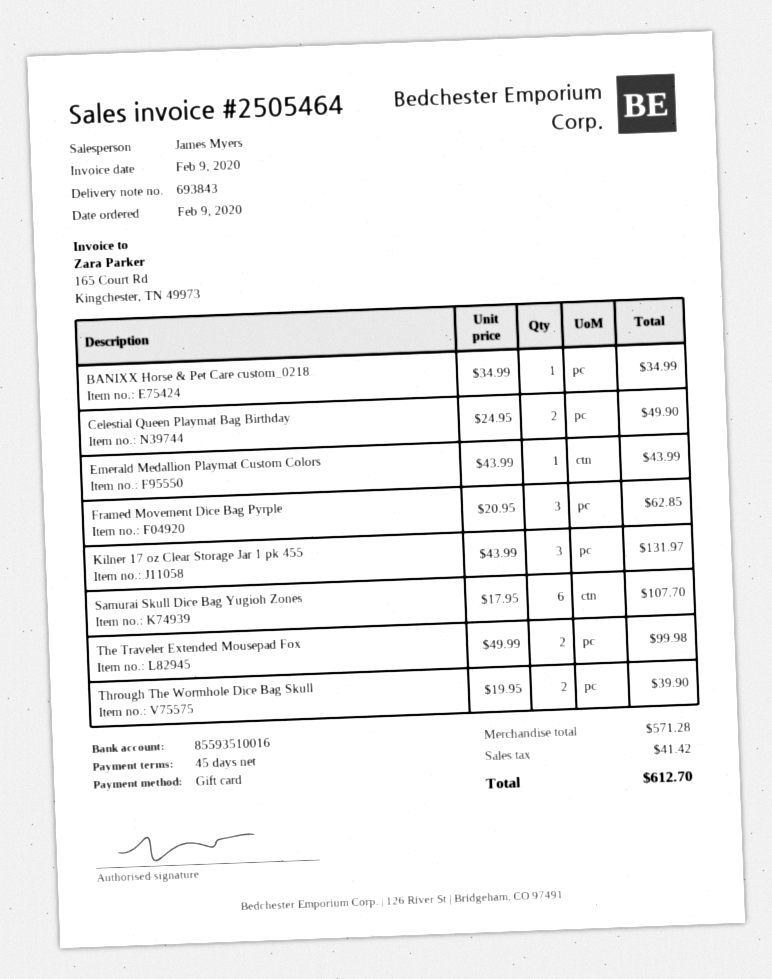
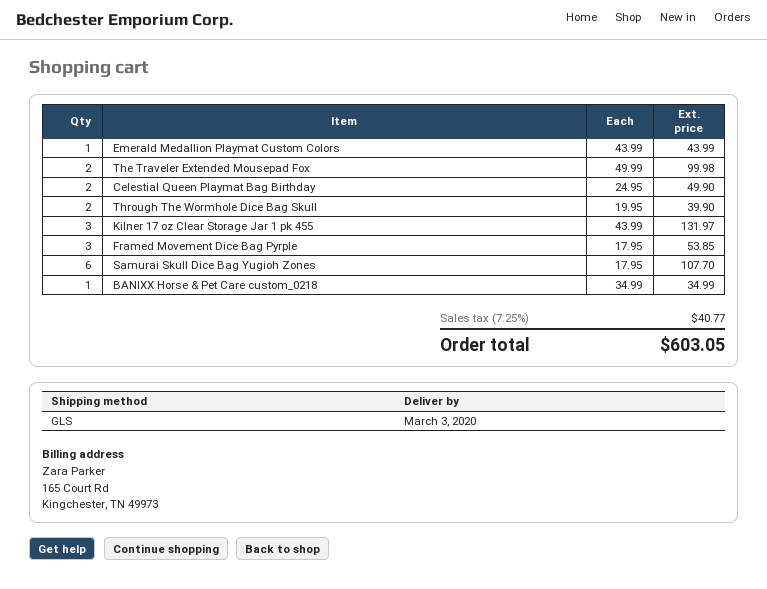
Framed Movement Dice Bag Pyrple: 3 x 20.95 = 62.85 -> 3 x 17.95 = 53.85
tax: 41.42 -> 40.77
total: 612.70 -> 603.05

